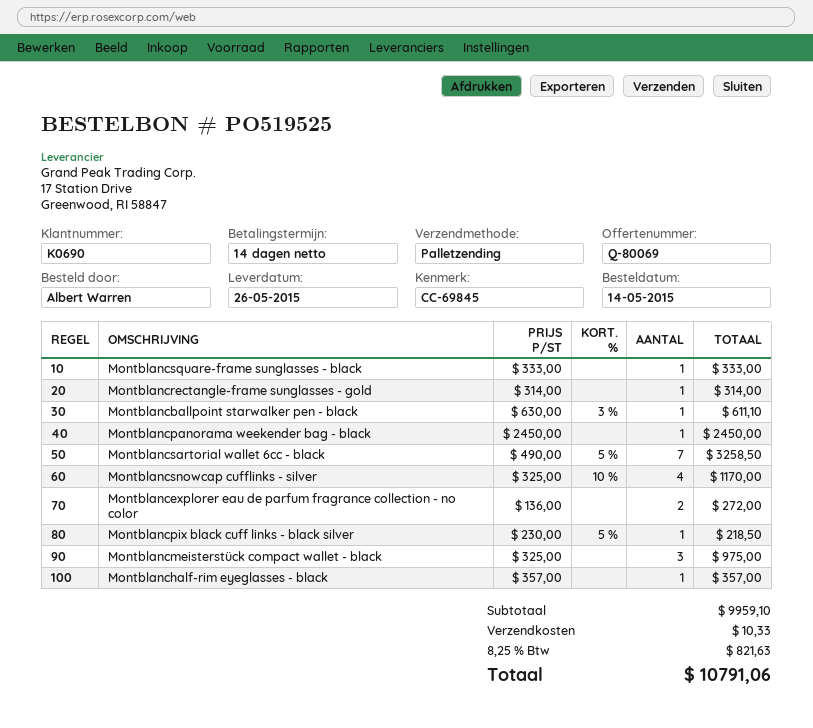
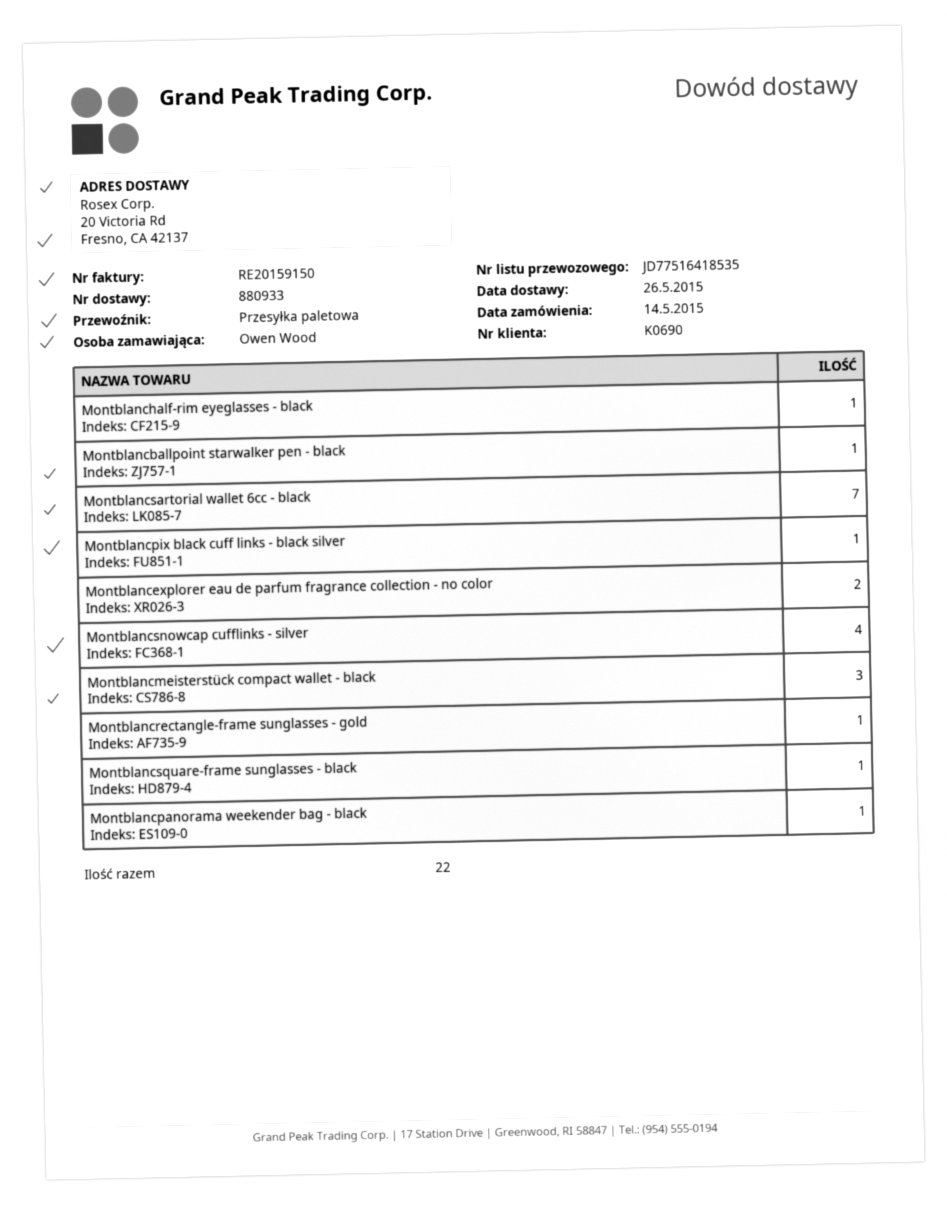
ordered by: Albert Warren -> Owen Wood

